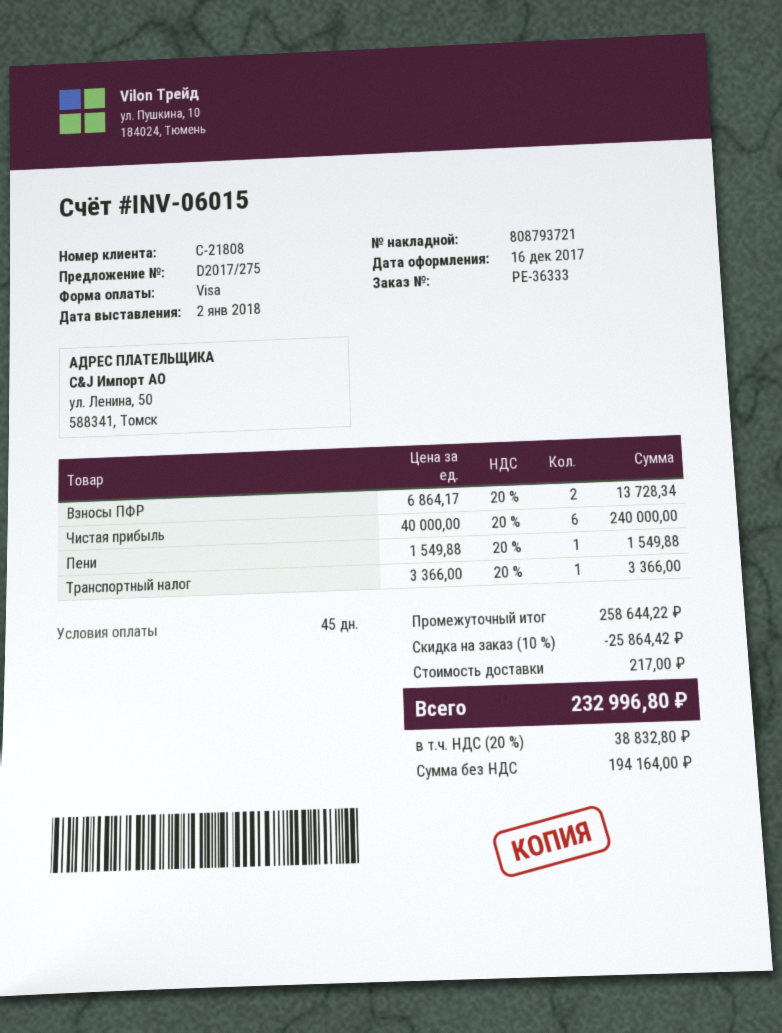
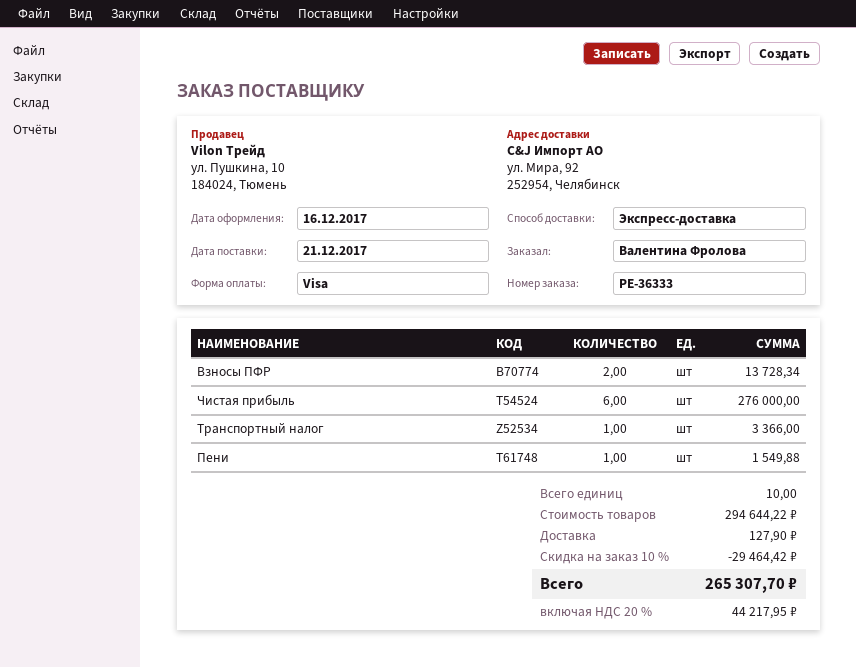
Чистая прибыль: 6 for 240000.00 -> 6 for 276000.00
subtotal: 258644.22 -> 294644.22
discount: 10% = 25864.42 -> 10% = 29464.42
shipping: 217.00 -> 127.90
tax: 20% = 38832.80 -> 20% = 44217.95
total: 232996.80 -> 265307.70

